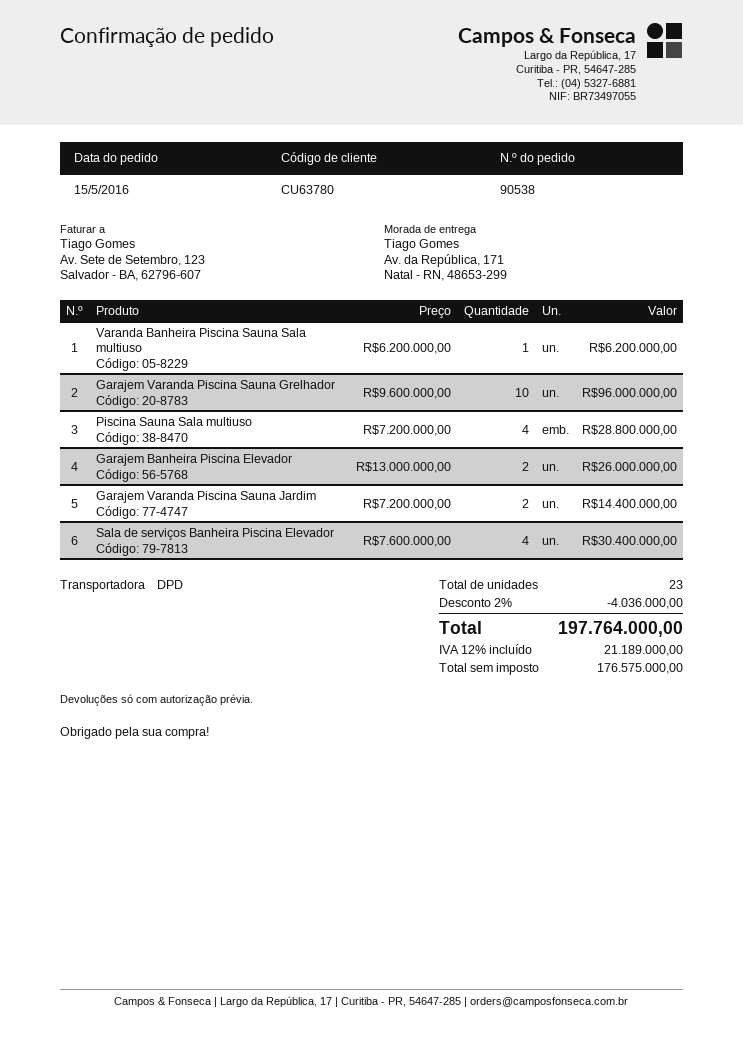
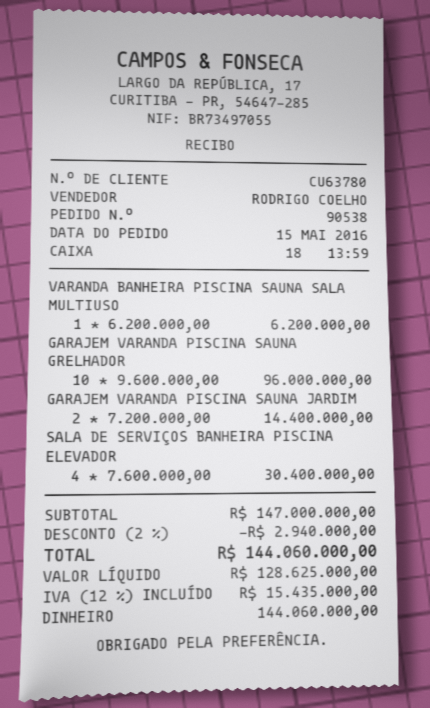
Piscina Sauna Sala multiuso: 4 x 7200000.00 = 28800000.00 -> none
Garajem Banheira Piscina Elevador: 2 x 13000000.00 = 26000000.00 -> none
discount: 2% = 4036000.00 -> 2% = 2940000.00
net: 176575000.00 -> 128625000.00
tax: 12% = 21189000.00 -> 12% = 15435000.00
total: 197764000.00 -> 144060000.00

